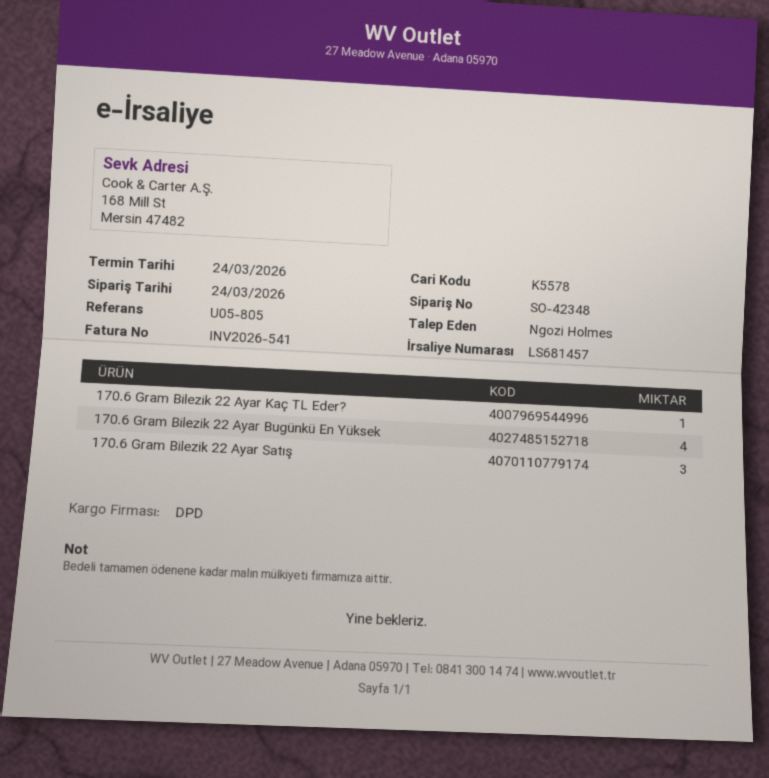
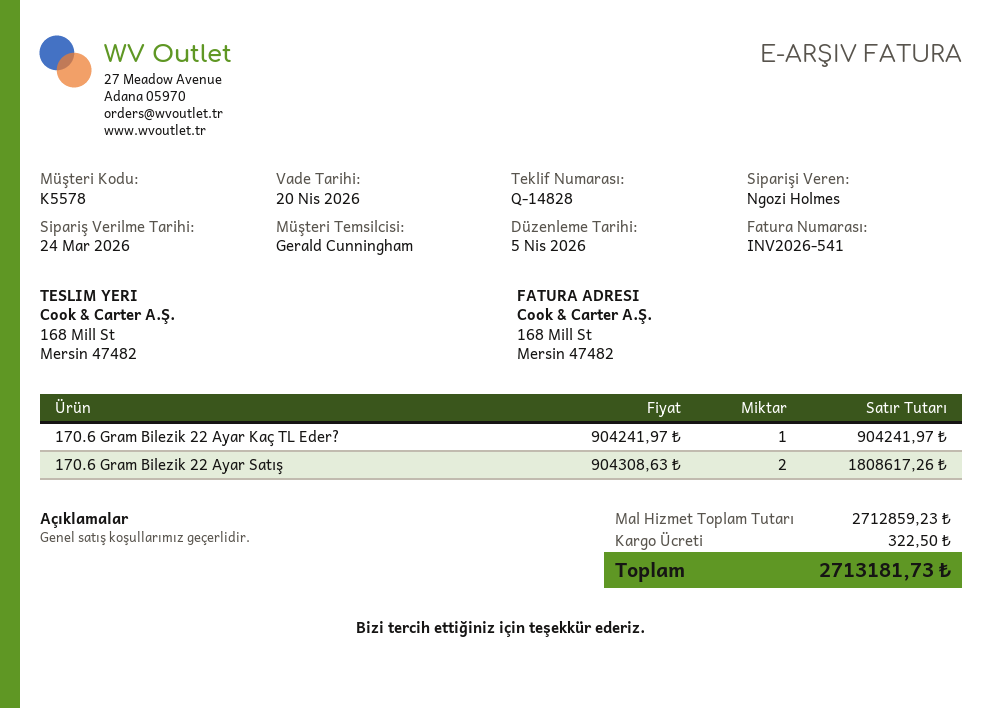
170.6 Gram Bilezik 22 Ayar Bugünkü En Yüksek: 4 -> none
170.6 Gram Bilezik 22 Ayar Satış: 3 -> 2

